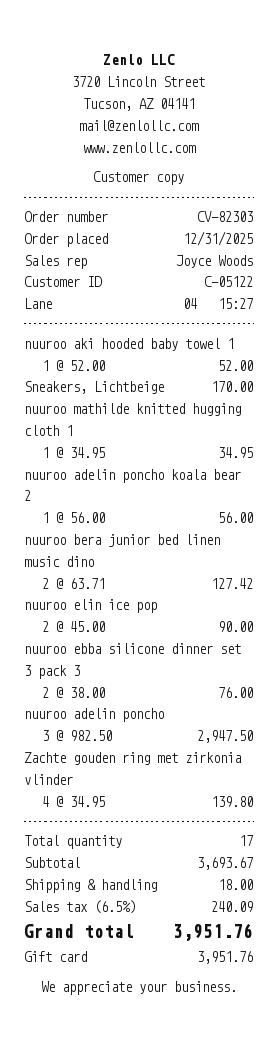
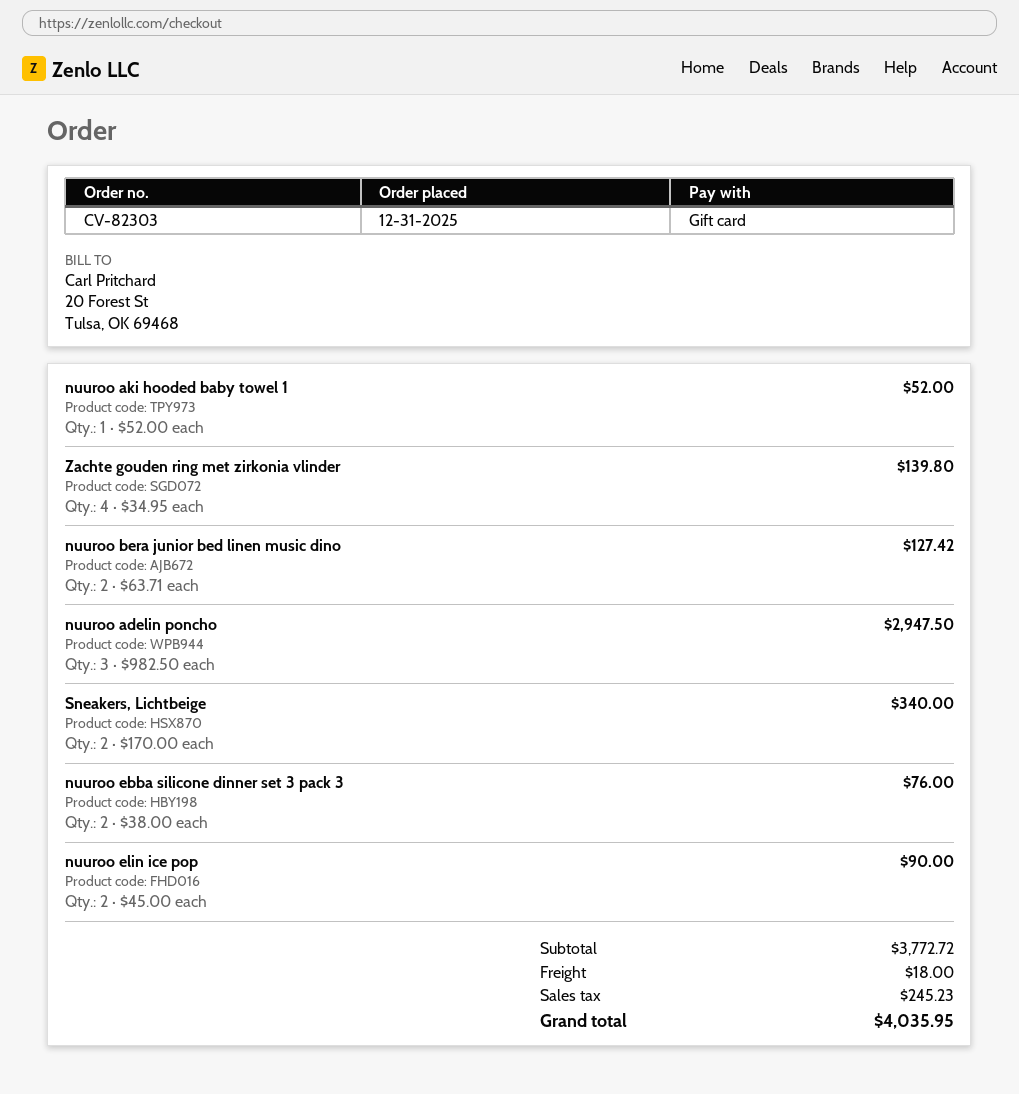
Sneakers, Lichtbeige: 1 x 170.00 = 170.00 -> 2 x 170.00 = 340.00
nuuroo mathilde knitted hugging cloth 1: 1 x 34.95 = 34.95 -> none
nuuroo adelin poncho koala bear 2: 1 x 56.00 = 56.00 -> none
subtotal: 3693.67 -> 3772.72
tax: 240.09 -> 245.23
total: 3951.76 -> 4035.95

